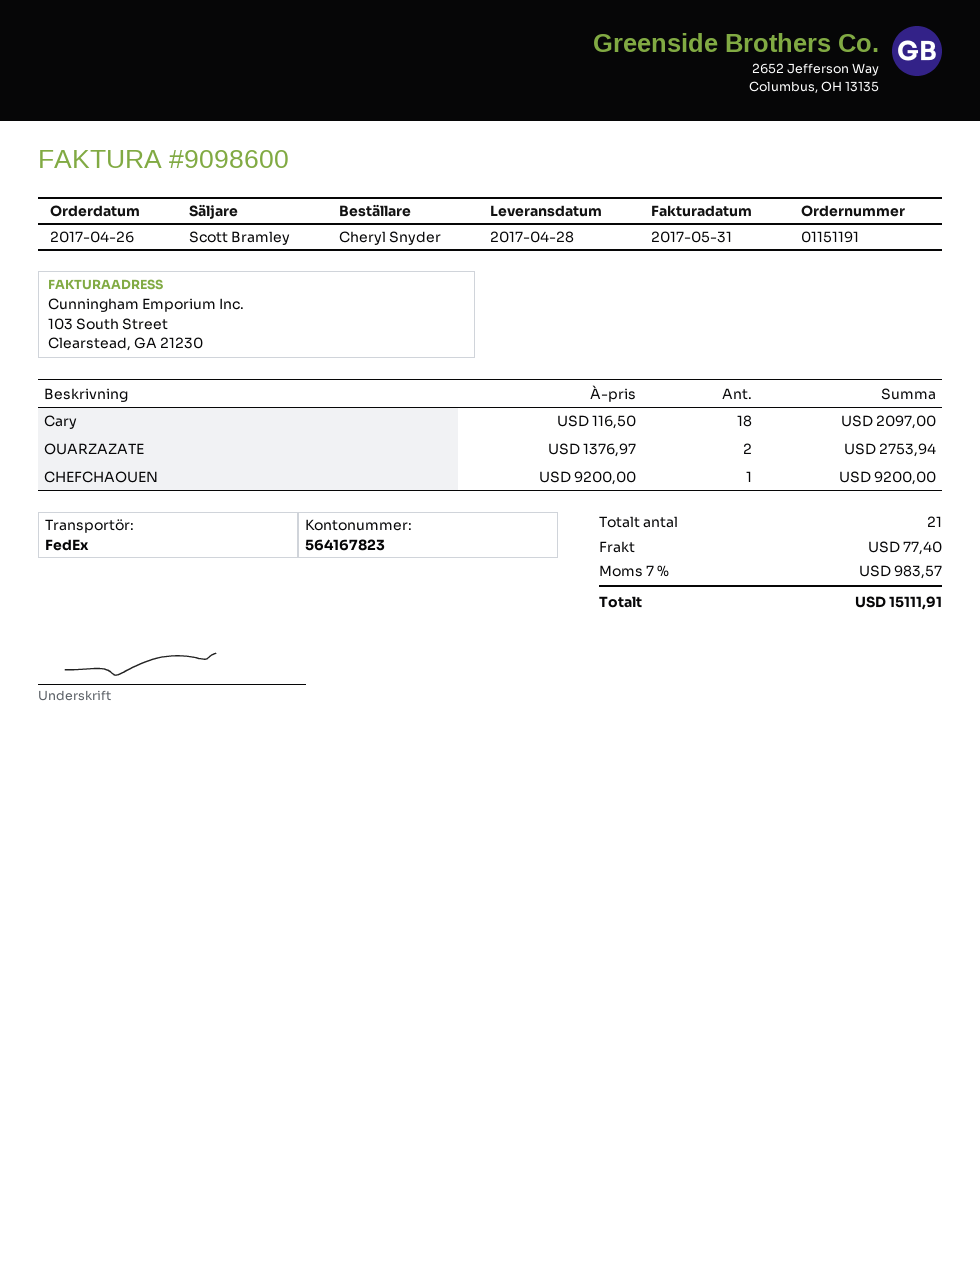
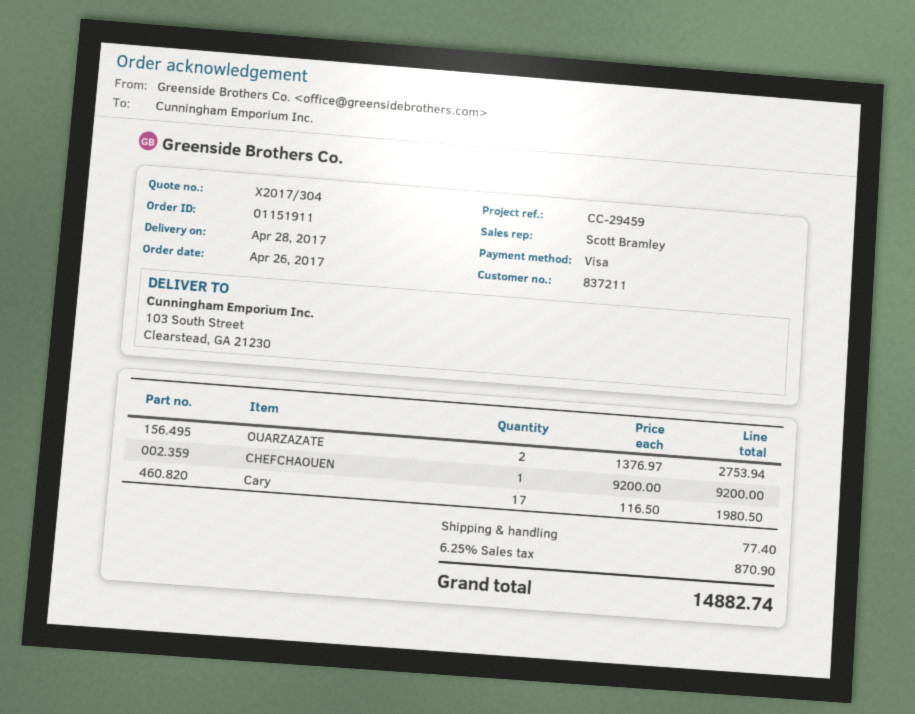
order number: 01151191 -> 01151911
Cary: 18 x 116.50 = 2097.00 -> 17 x 116.50 = 1980.50
tax: 7% = 983.57 -> 6.25% = 870.90
total: 15111.91 -> 14882.74

